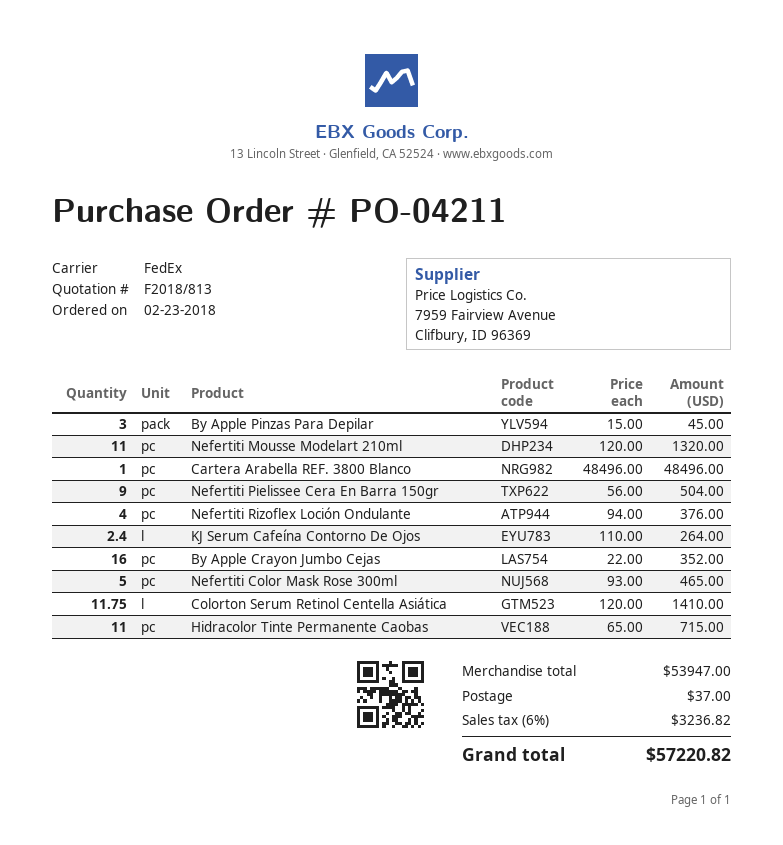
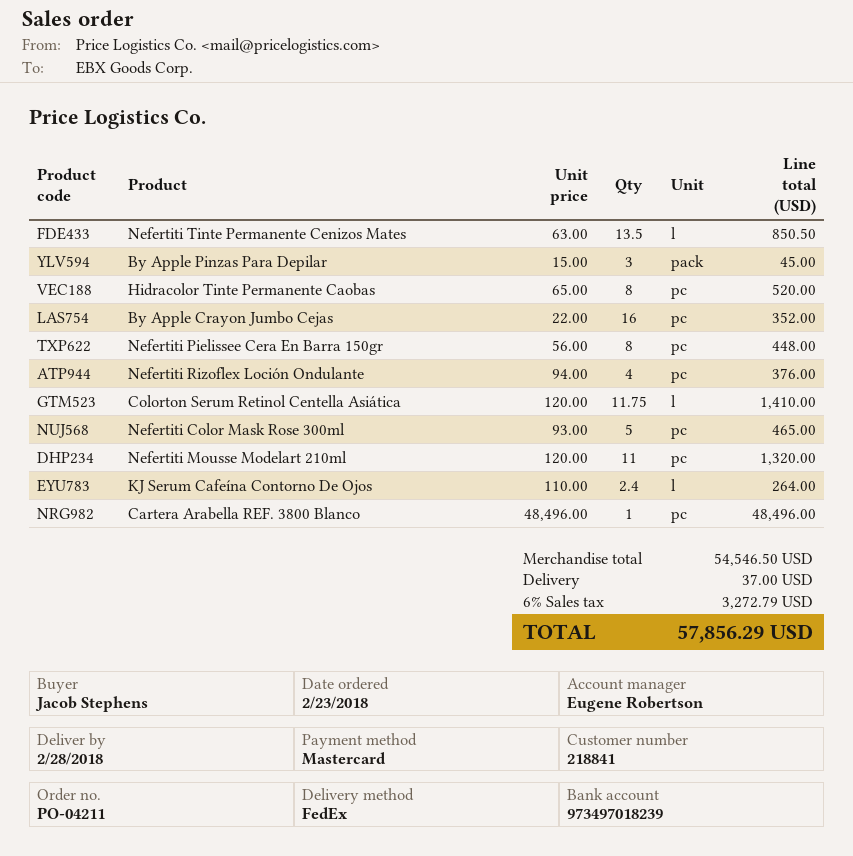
Nefertiti Pielissee Cera En Barra 150gr: 9 x 56.00 = 504.00 -> 8 x 56.00 = 448.00
Hidracolor Tinte Permanente Caobas: 11 x 65.00 = 715.00 -> 8 x 65.00 = 520.00
Nefertiti Tinte Permanente Cenizos Mates: none -> 13.5 x 63.00 = 850.50
subtotal: 53947.00 -> 54546.50
tax: 6% = 3236.82 -> 6% = 3272.79
total: 57220.82 -> 57856.29

